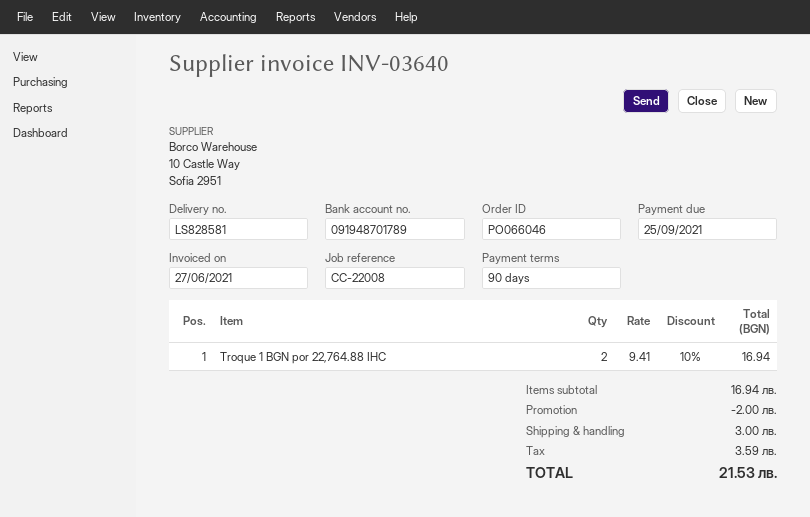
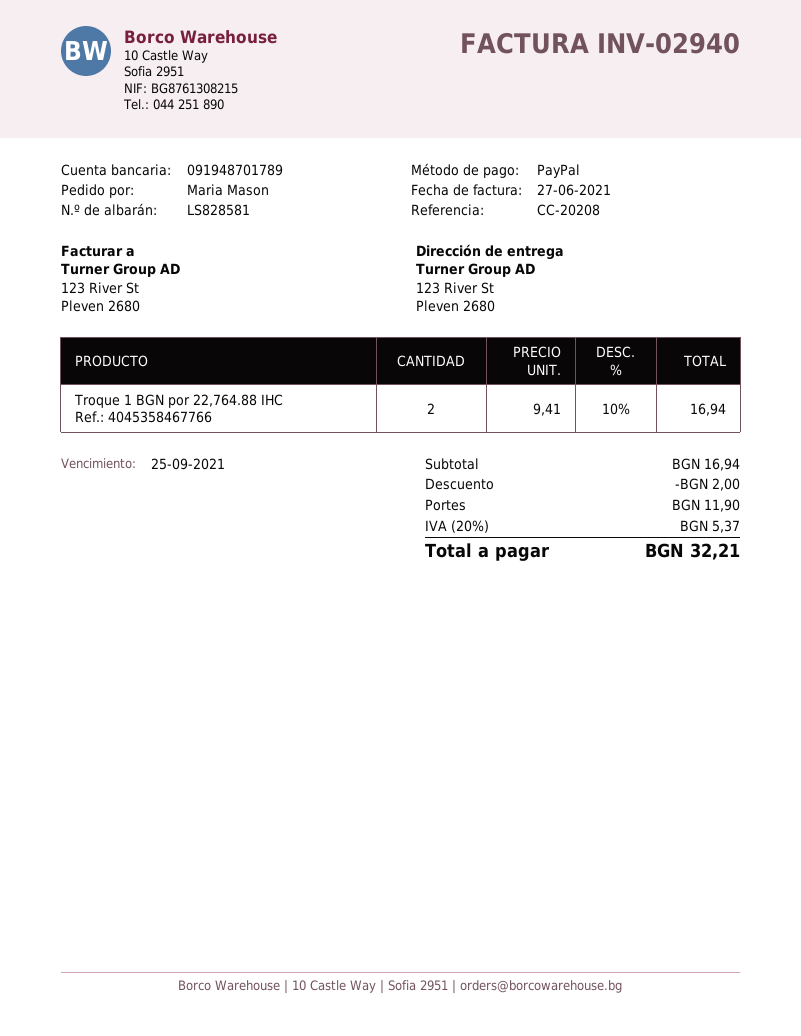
invoice number: INV-03640 -> INV-02940
reference: CC-22008 -> CC-20208
shipping: 3.00 -> 11.90
tax: 3.59 -> 5.37
total: 21.53 -> 32.21

